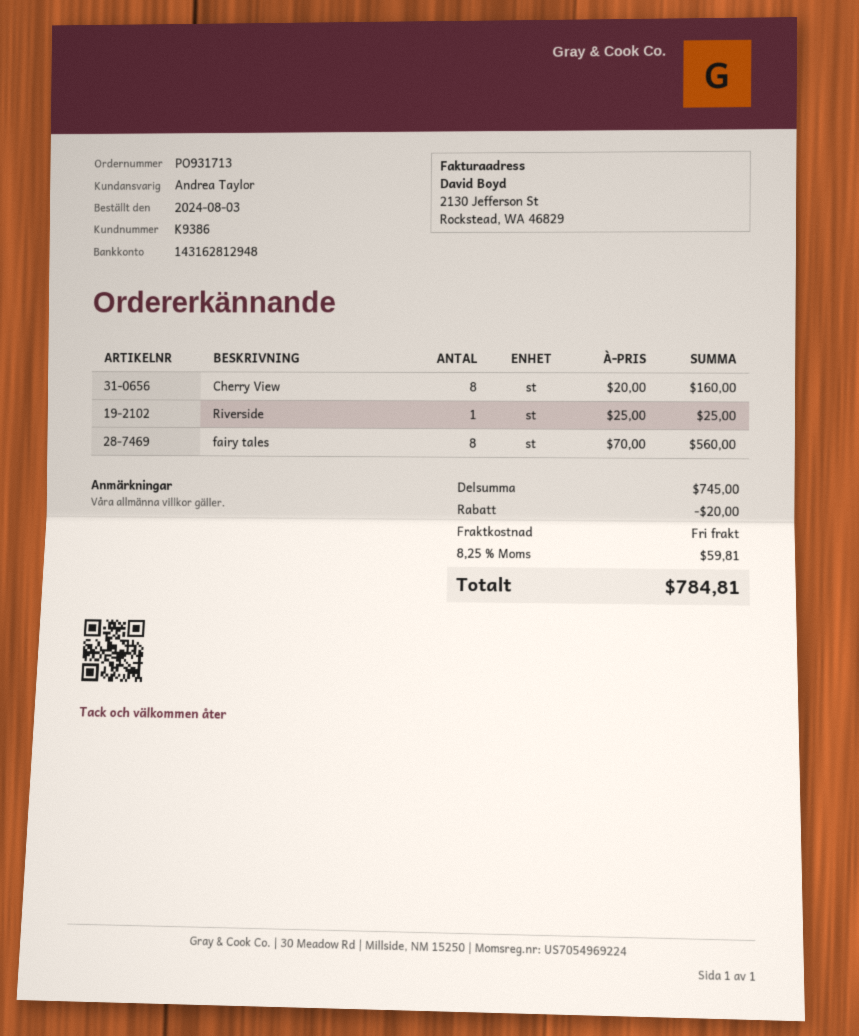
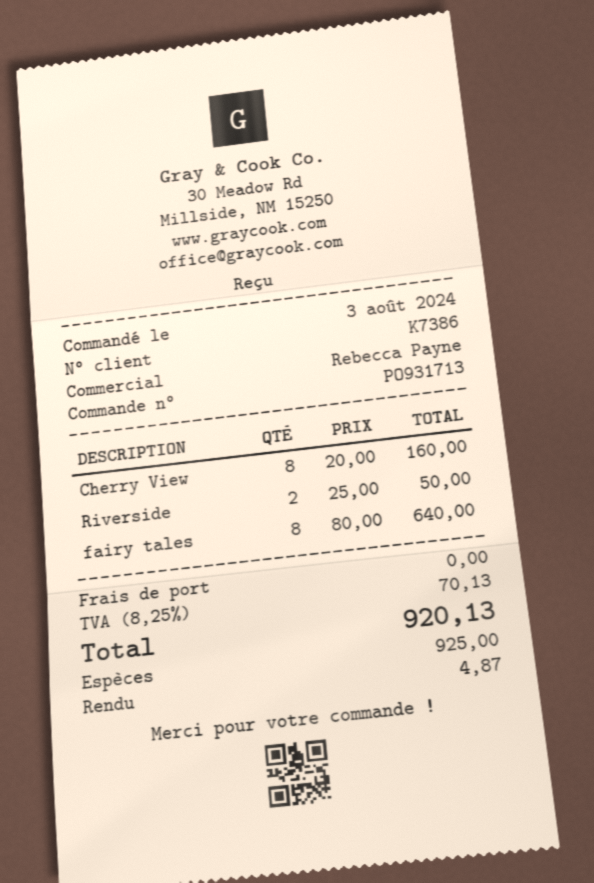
customer number: K9386 -> K7386
sales rep: Andrea Taylor -> Rebecca Payne
Riverside: 1 x 25.00 = 25.00 -> 2 x 25.00 = 50.00
fairy tales: 8 x 70.00 = 560.00 -> 8 x 80.00 = 640.00
discount: 20.00 -> none
tax: 8.25% = 59.81 -> 8.25% = 70.13
total: 784.81 -> 920.13

